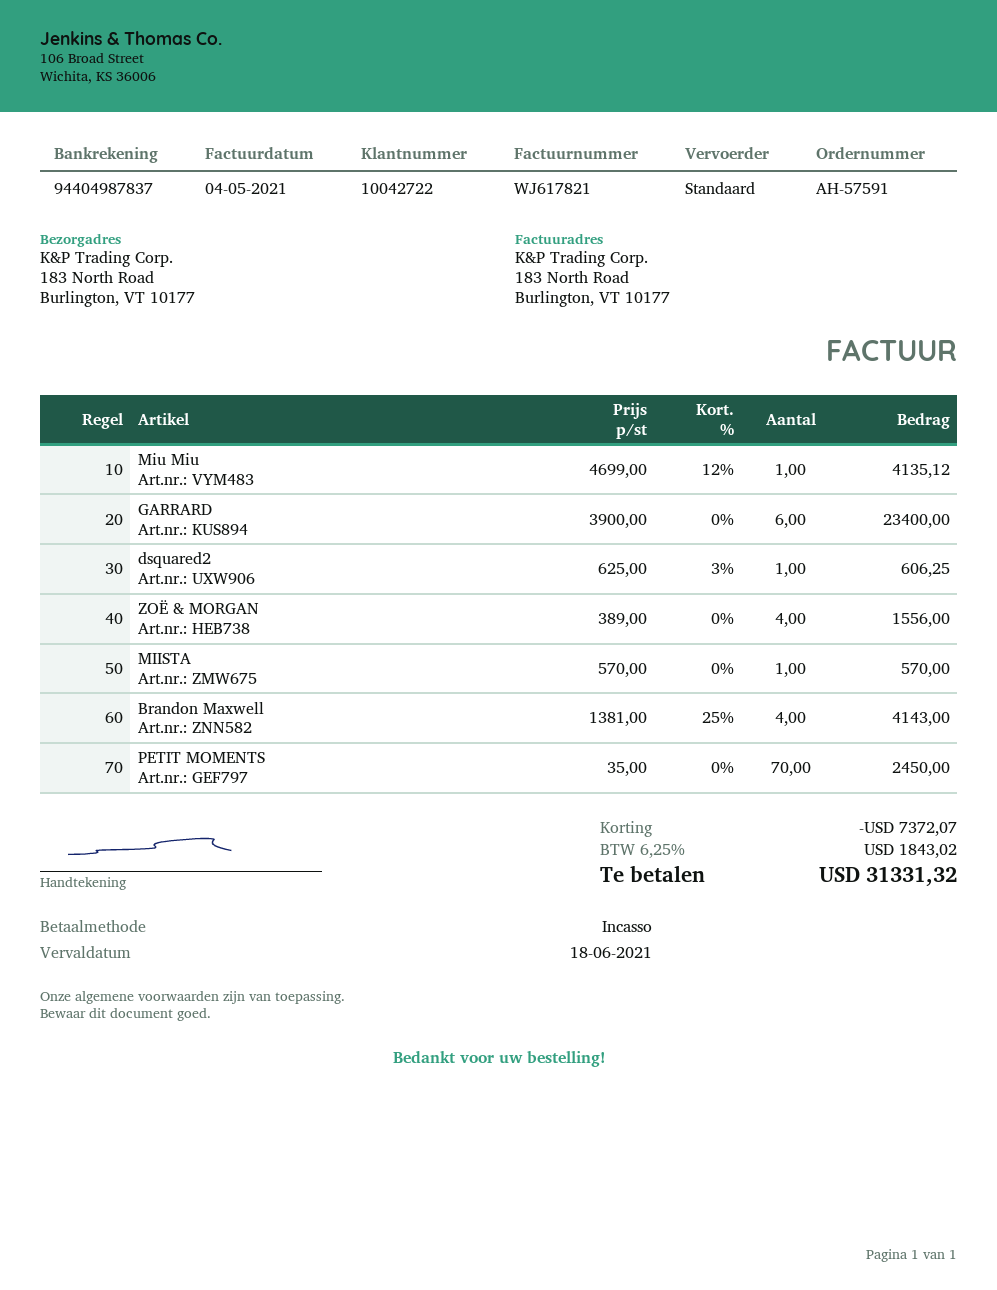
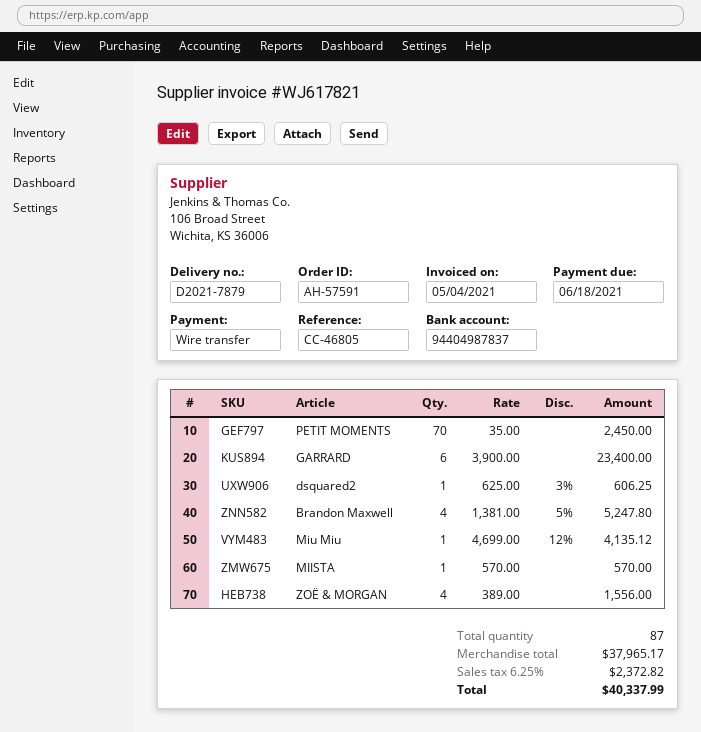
payment method: direct debit -> bank transfer
Brandon Maxwell: 4 x 1381.00 - 25% = 4143.00 -> 4 x 1381.00 - 5% = 5247.80
discount: 7372.07 -> none
tax: 6.25% = 1843.02 -> 6.25% = 2372.82
total: 31331.32 -> 40337.99

